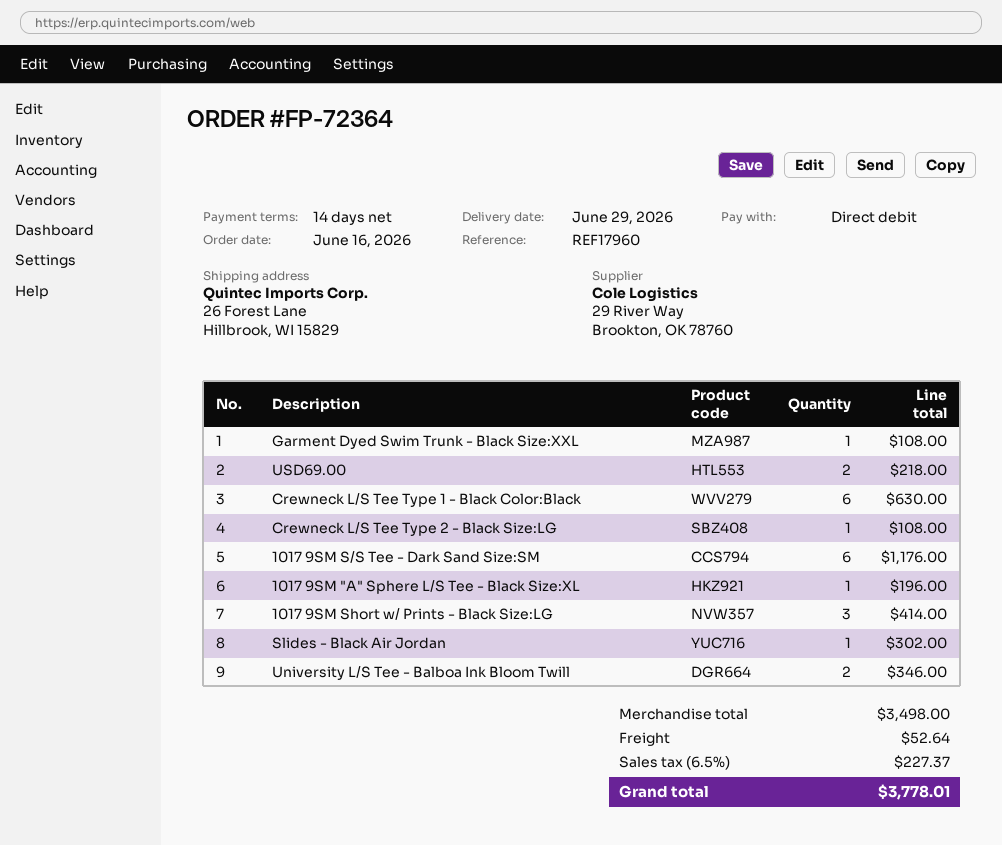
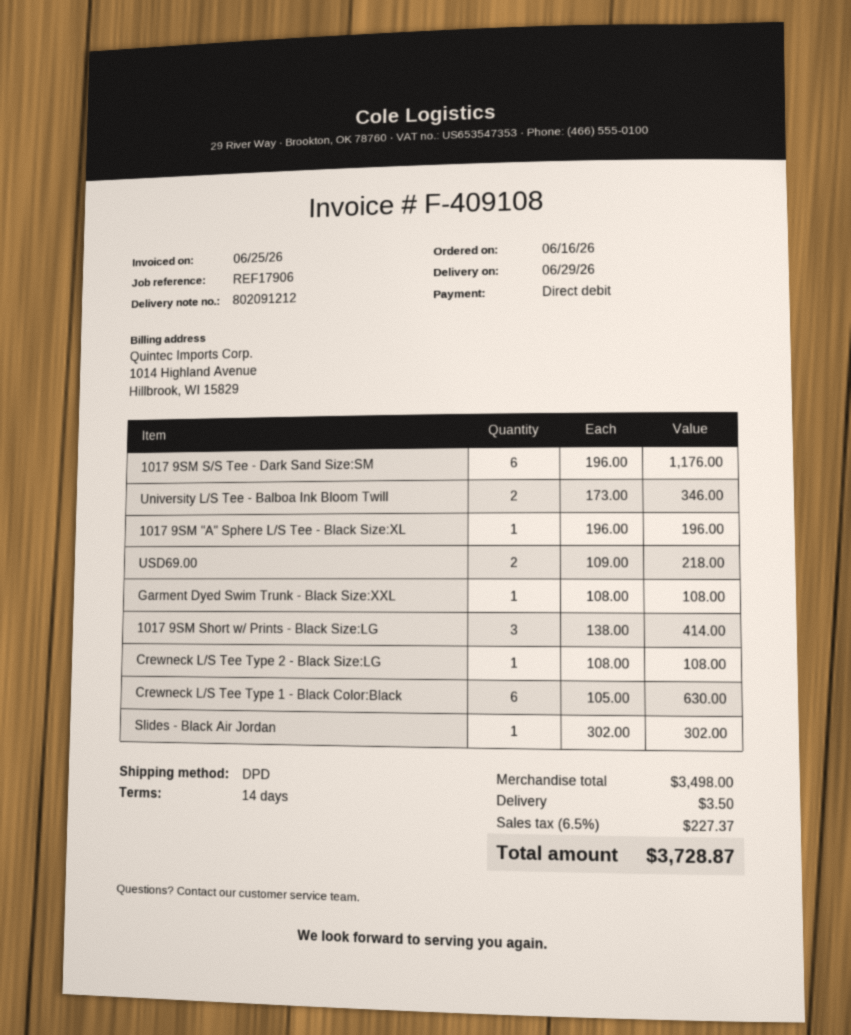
reference: REF17960 -> REF17906
shipping: 52.64 -> 3.50
total: 3778.01 -> 3728.87

